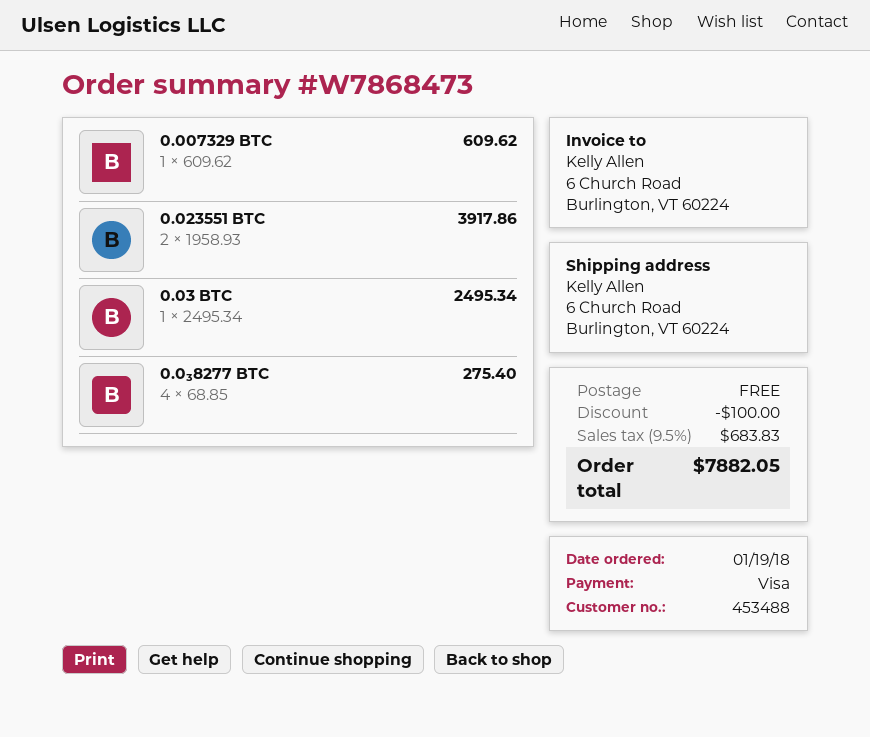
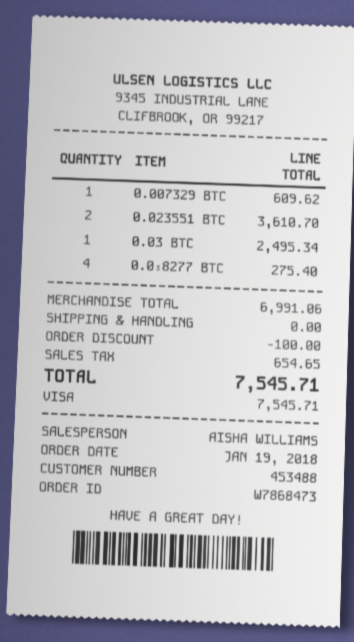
0.023551 BTC: 2 for 3917.86 -> 2 for 3610.70
tax: 683.83 -> 654.65
total: 7882.05 -> 7545.71

